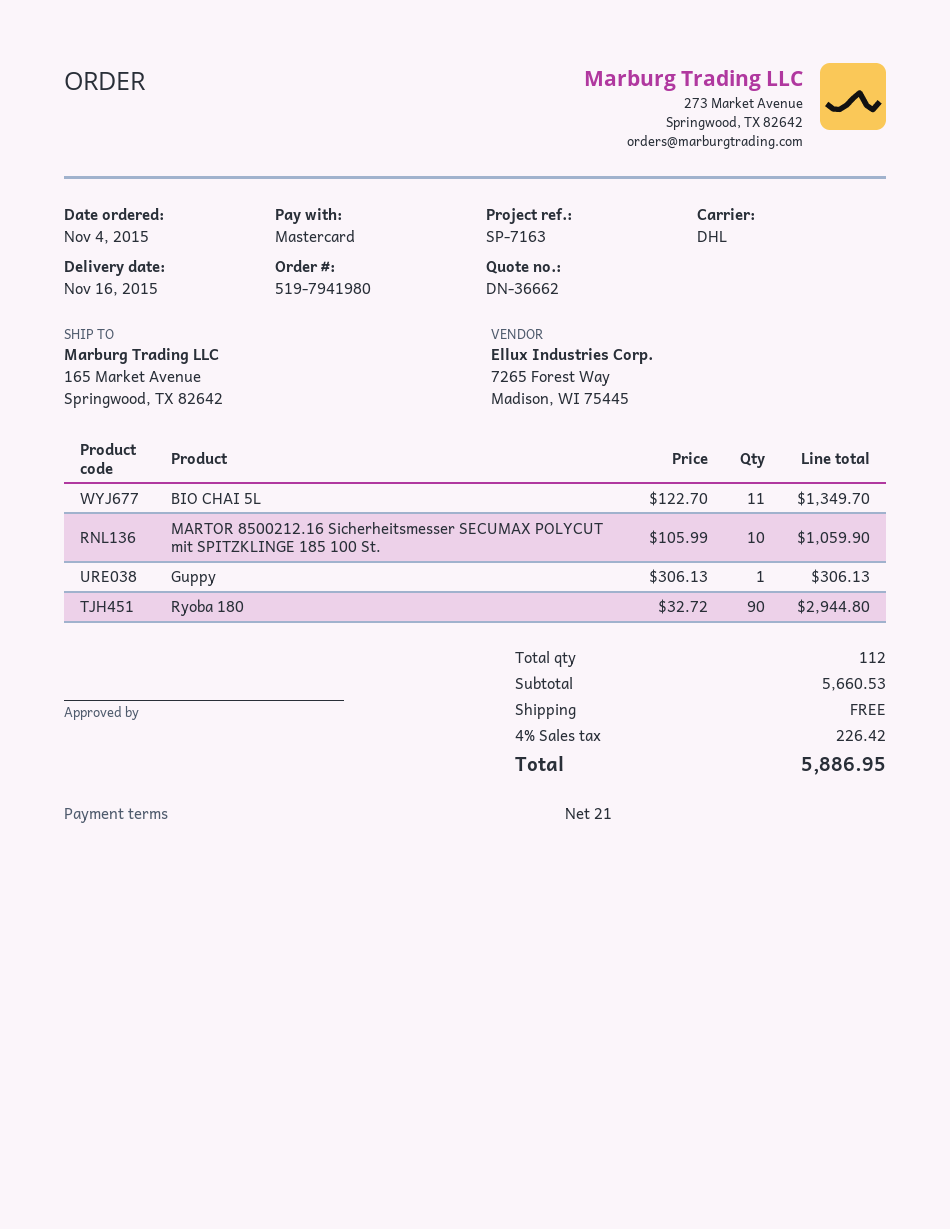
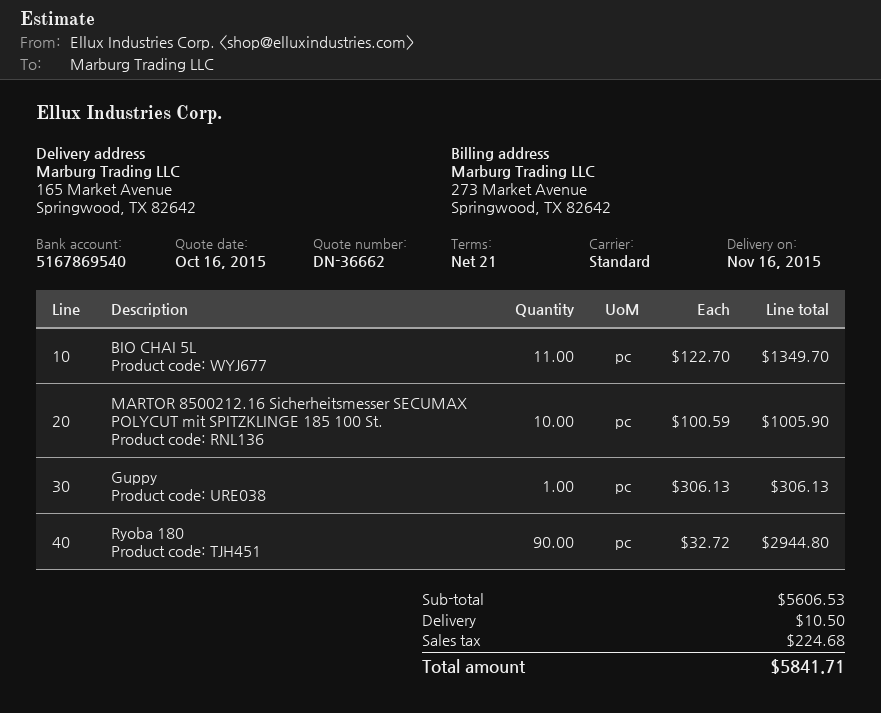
shipping method: DHL -> standard
MARTOR 8500212.16 Sicherheitsmesser SECUMAX POLYCUT mit SPITZKLINGE 185 100 St.: 10 x 105.99 = 1059.90 -> 10 x 100.59 = 1005.90
subtotal: 5660.53 -> 5606.53
shipping: 0.00 -> 10.50
tax: 226.42 -> 224.68
total: 5886.95 -> 5841.71

